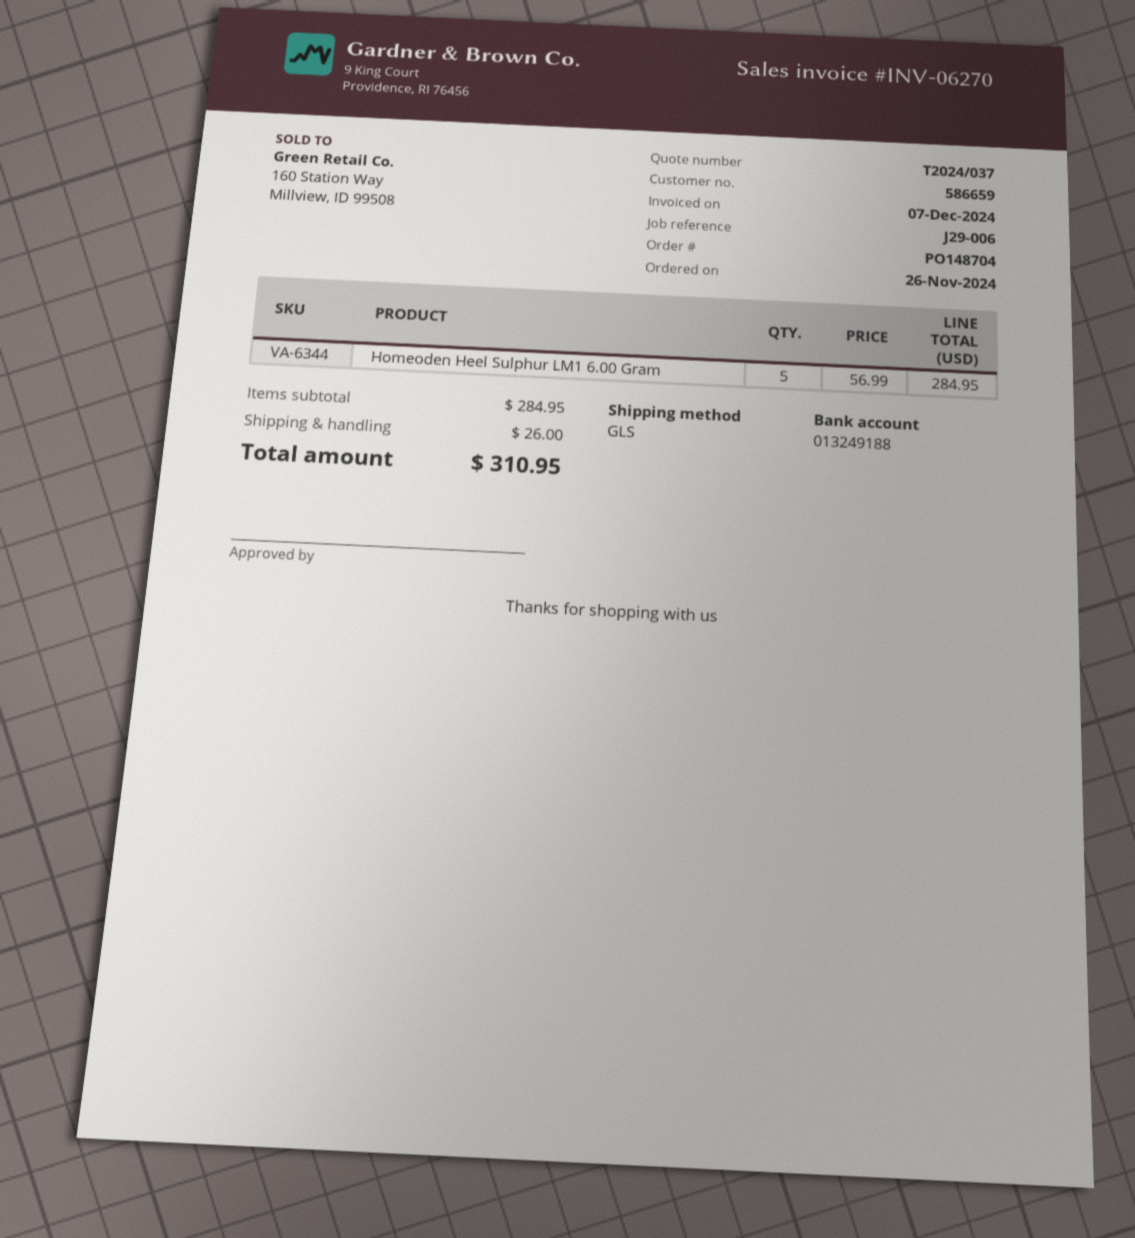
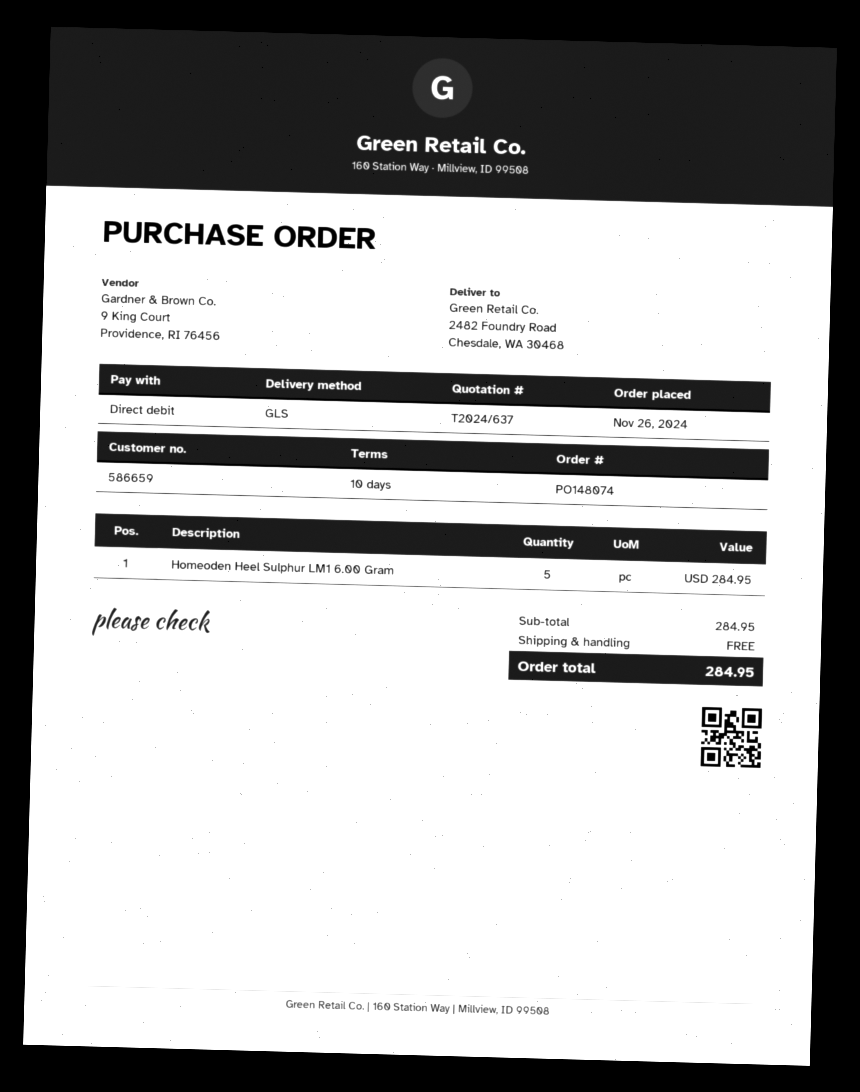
quote number: T2024/037 -> T2024/637
order number: PO148704 -> PO148074
shipping: 26.00 -> 0.00
total: 310.95 -> 284.95

